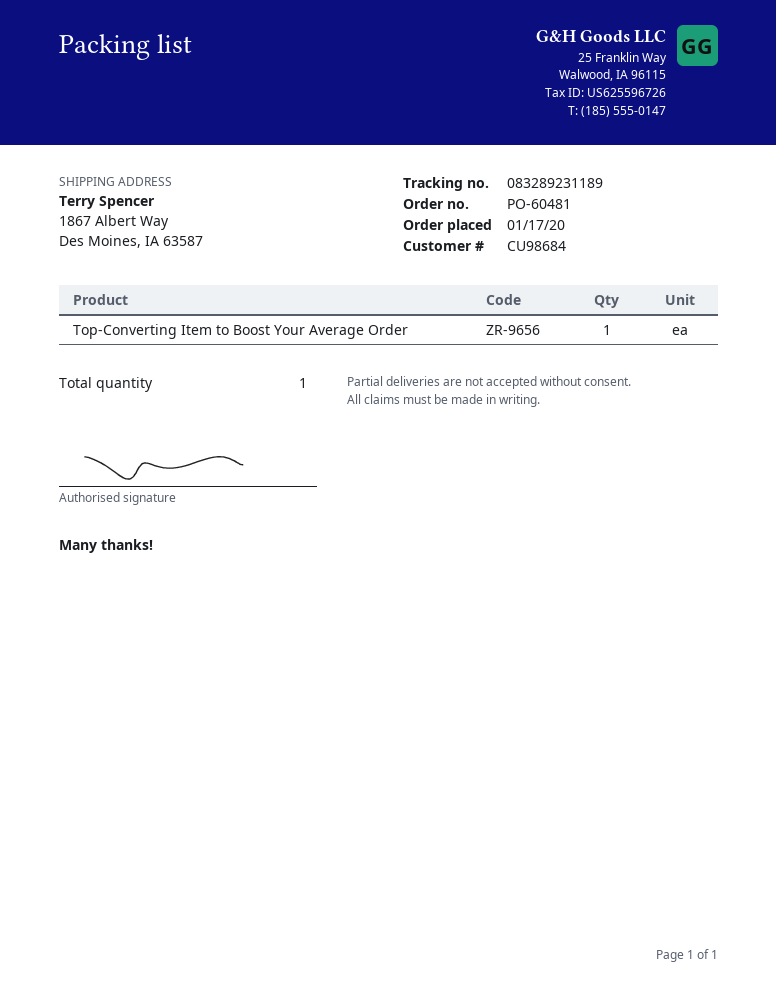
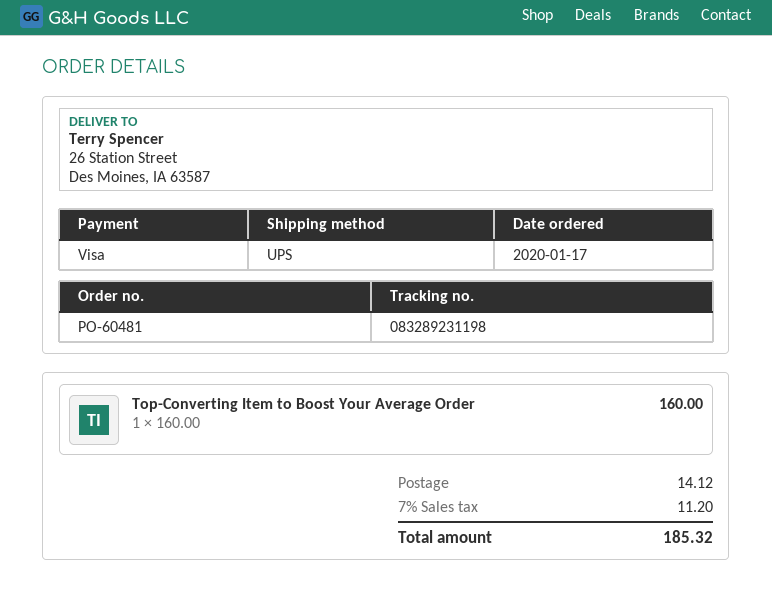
tracking number: 083289231189 -> 083289231198
ship to: 1867 Albert Way, Des Moines, IA 63587 -> 26 Station Street, Des Moines, IA 63587

